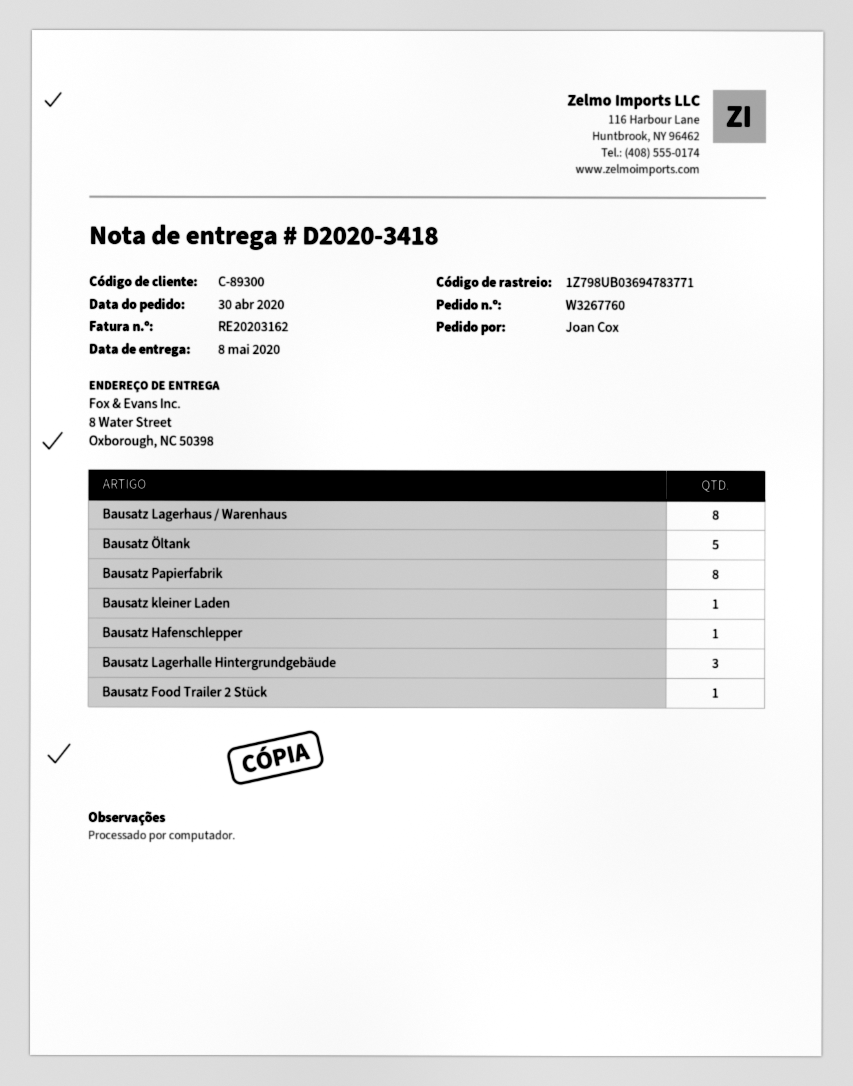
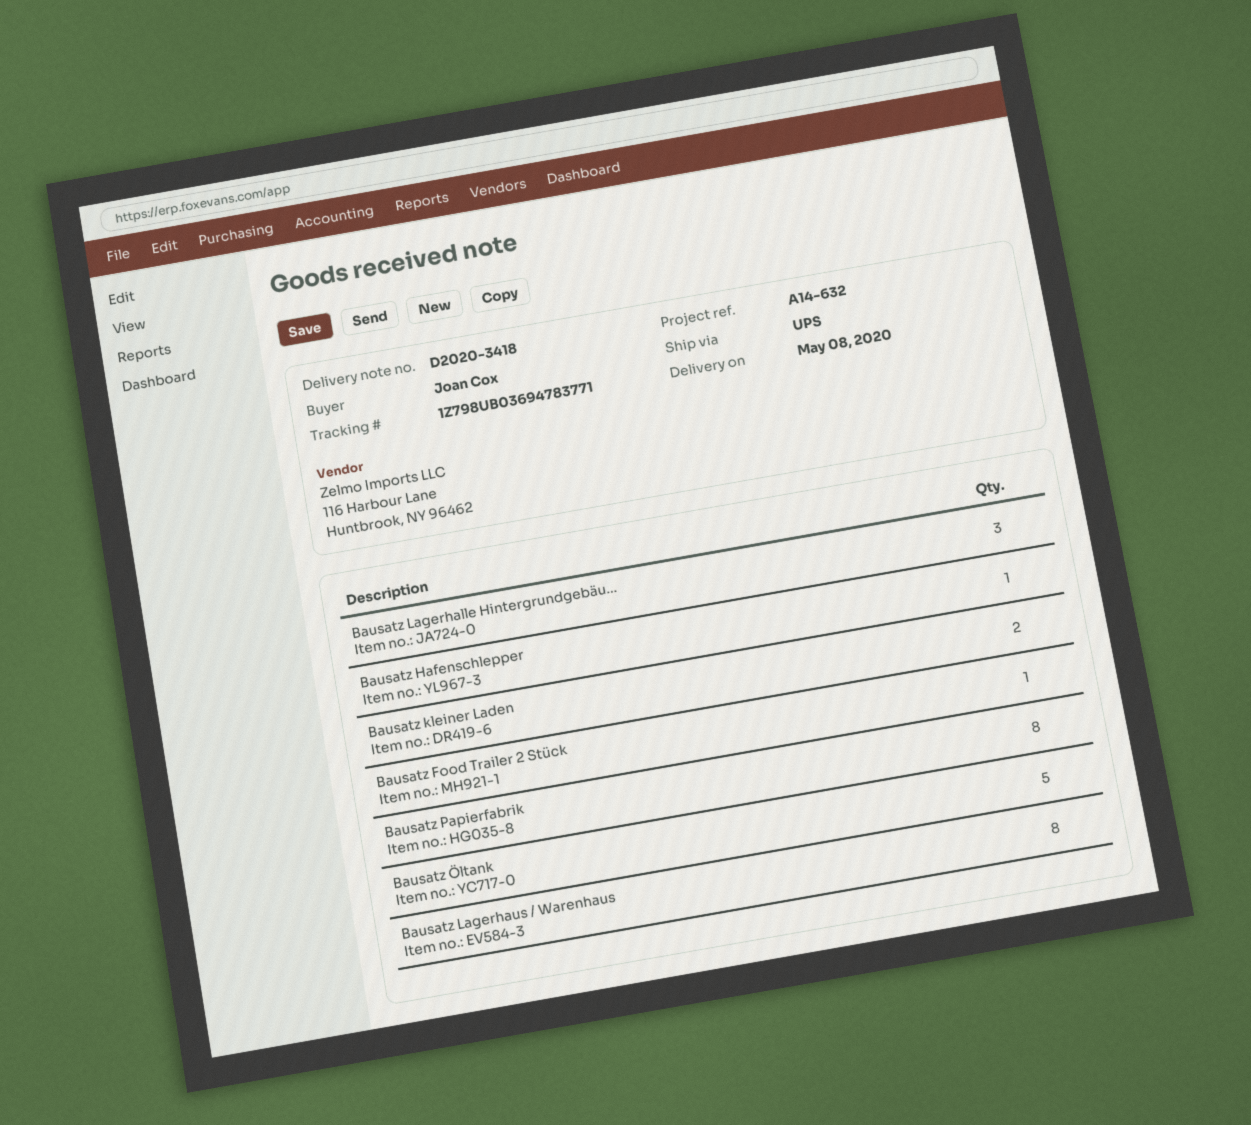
Bausatz kleiner Laden: 1 -> 2

